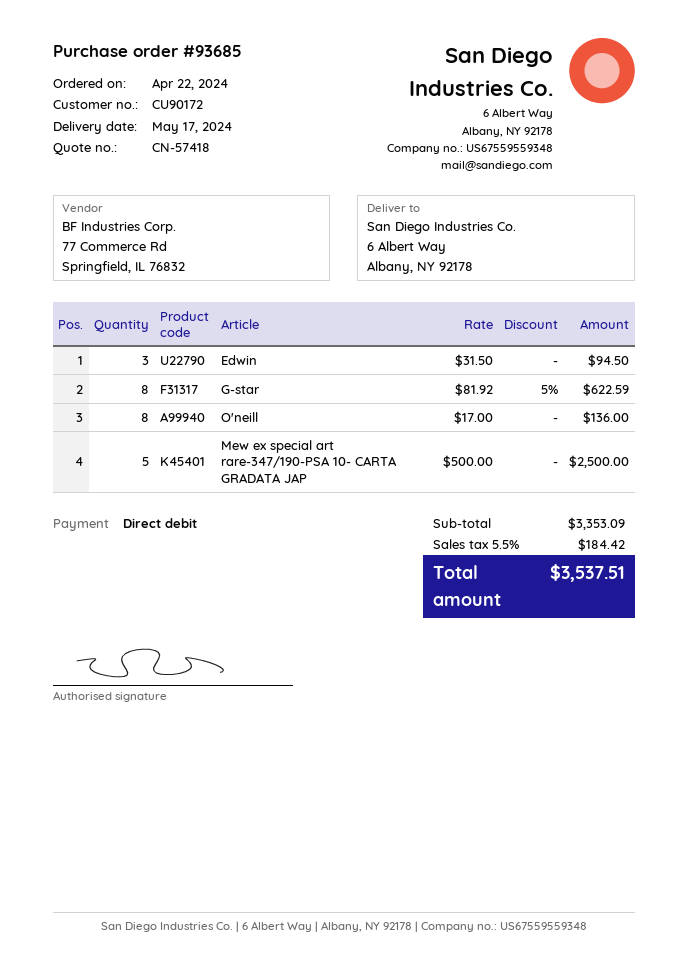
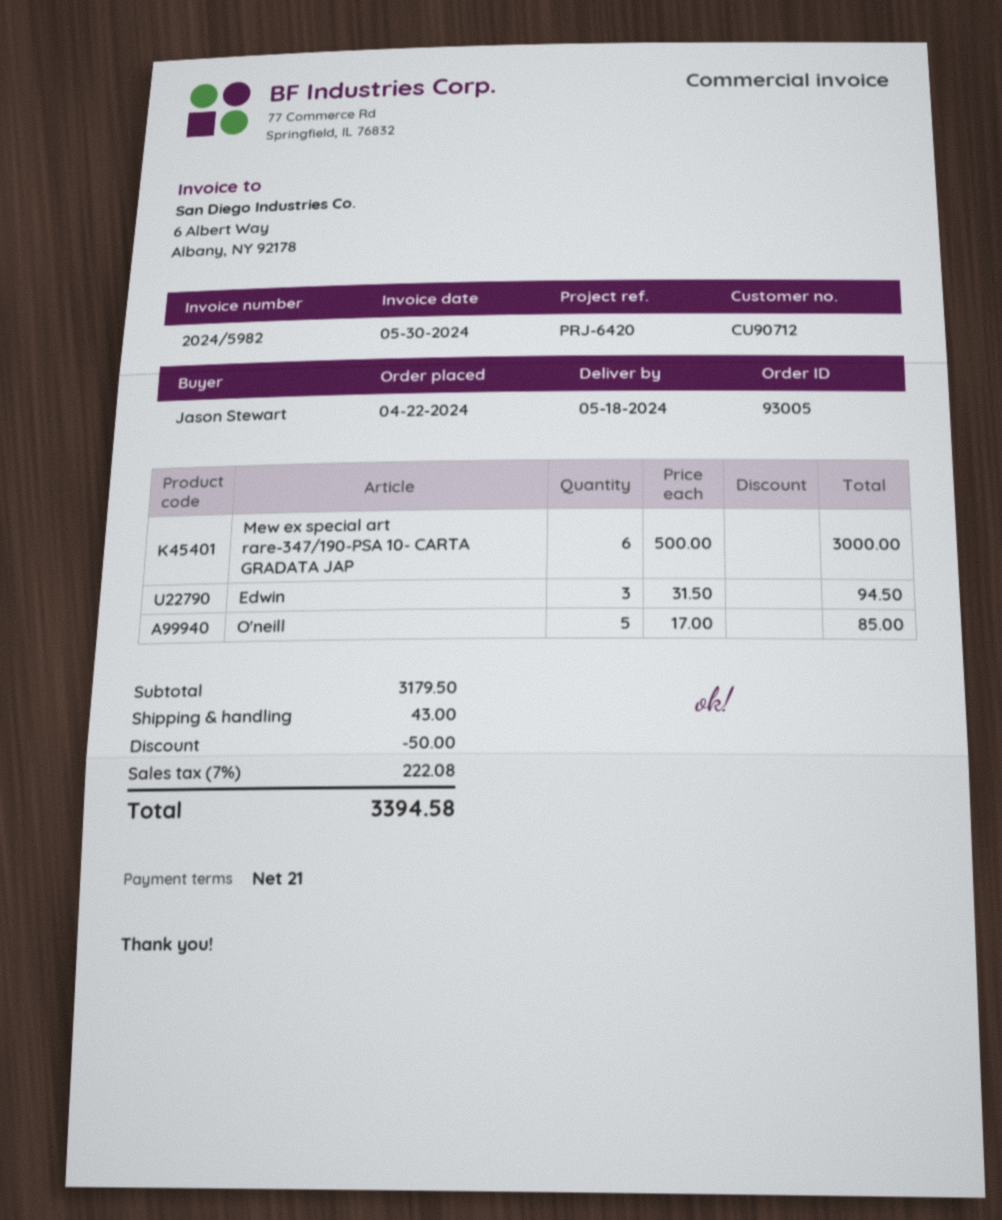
order number: 93685 -> 93005
delivery date: 2024-05-17 -> 2024-05-18
customer number: CU90172 -> CU90712
G-star: 8 x 81.92 - 5% = 622.59 -> none
O'neill: 8 x 17.00 = 136.00 -> 5 x 17.00 = 85.00
Mew ex special art rare-347/190-PSA 10- CARTA GRADATA JAP: 5 x 500.00 = 2500.00 -> 6 x 500.00 = 3000.00
subtotal: 3353.09 -> 3179.50
discount: none -> 50.00
shipping: none -> 43.00
tax: 5.5% = 184.42 -> 7% = 222.08
total: 3537.51 -> 3394.58

